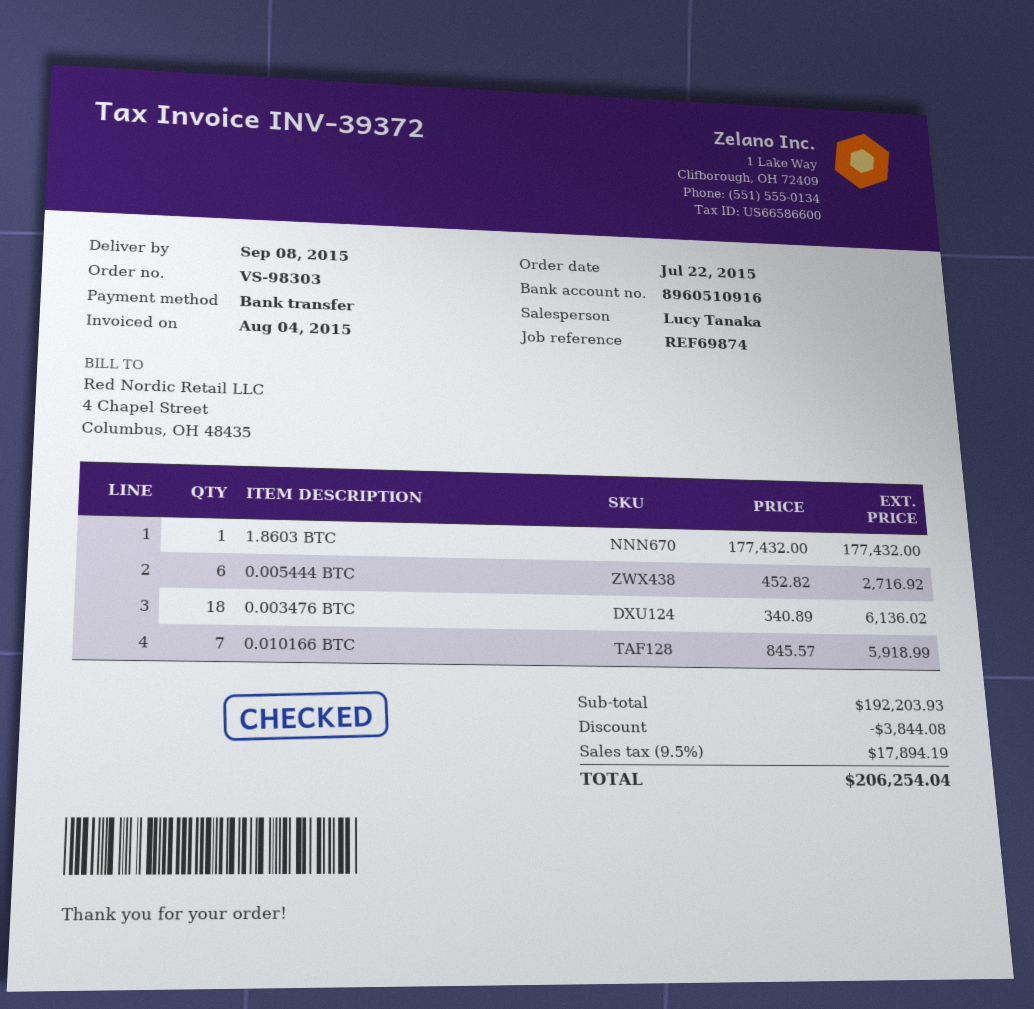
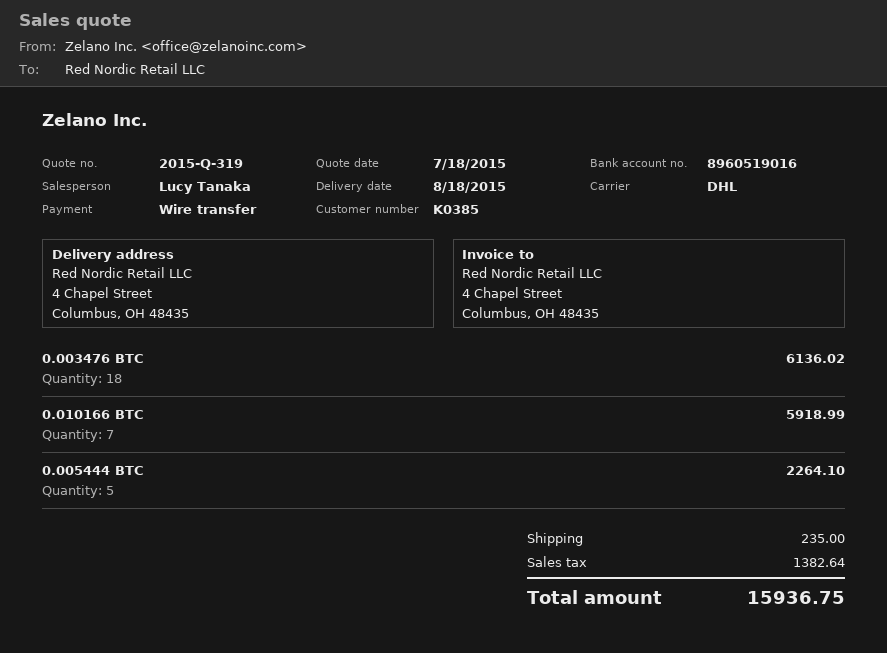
delivery date: 2015-09-08 -> 2015-08-18
bank account: 8960510916 -> 8960519016
1.8603 BTC: 1 for 177432.00 -> none
0.005444 BTC: 6 for 2716.92 -> 5 for 2264.10
discount: 3844.08 -> none
shipping: none -> 235.00
tax: 17894.19 -> 1382.64
total: 206254.04 -> 15936.75

